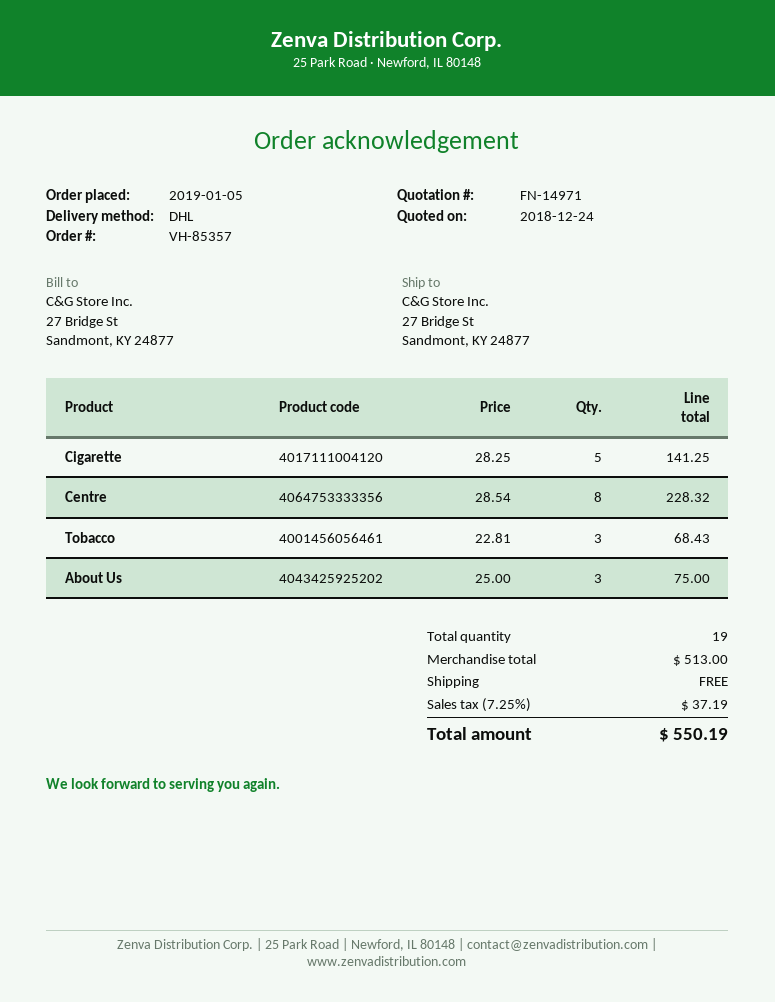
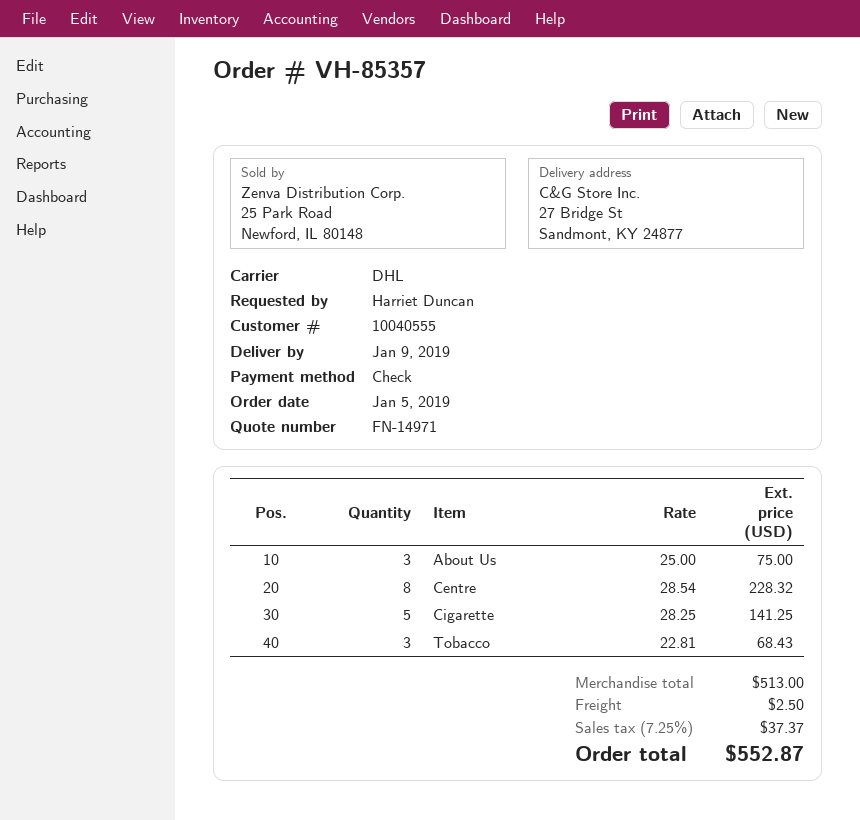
shipping: 0.00 -> 2.50
tax: 7.25% = 37.19 -> 7.25% = 37.37
total: 550.19 -> 552.87

